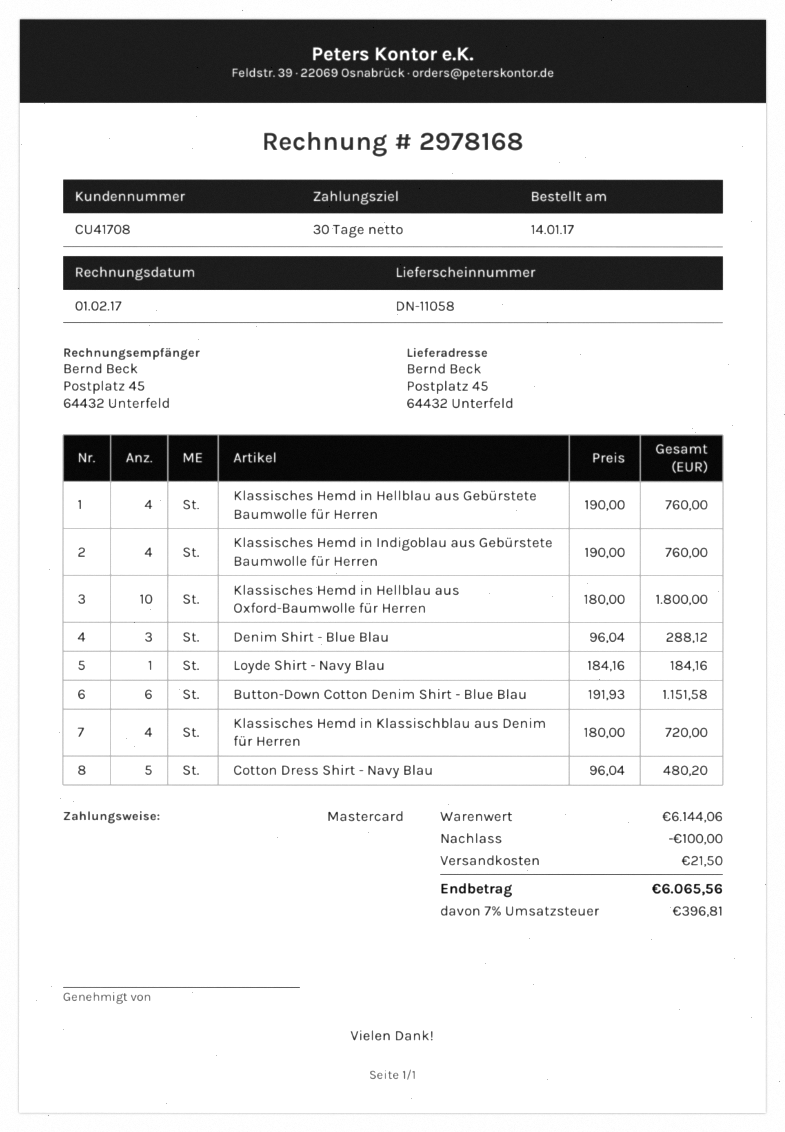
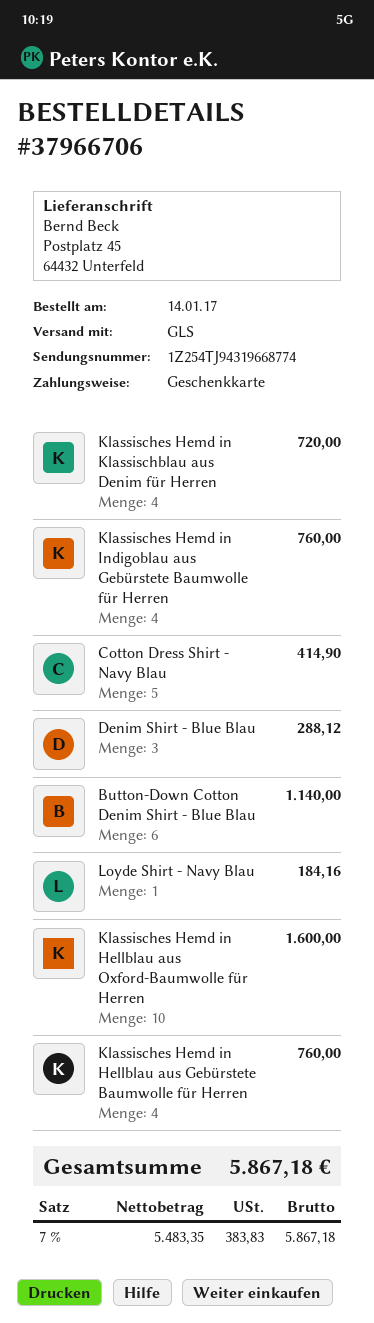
payment method: Mastercard -> gift card
Klassisches Hemd in Hellblau aus Oxford-Baumwolle für Herren: 10 for 1800.00 -> 10 for 1600.00
Button-Down Cotton Denim Shirt - Blue Blau: 6 for 1151.58 -> 6 for 1140.00
Cotton Dress Shirt - Navy Blau: 5 for 480.20 -> 5 for 414.90
discount: 100.00 -> none
shipping: 21.50 -> none
tax: 7% = 396.81 -> 7% = 383.83
total: 6065.56 -> 5867.18

